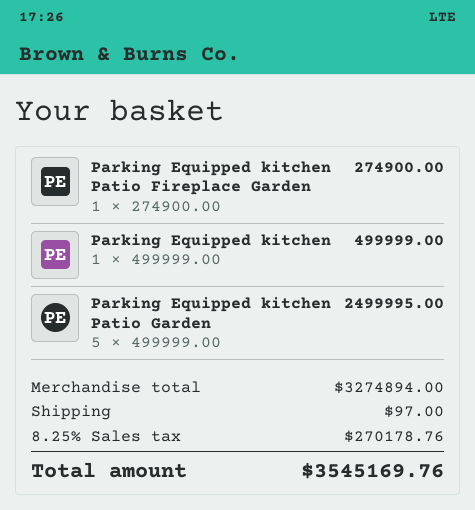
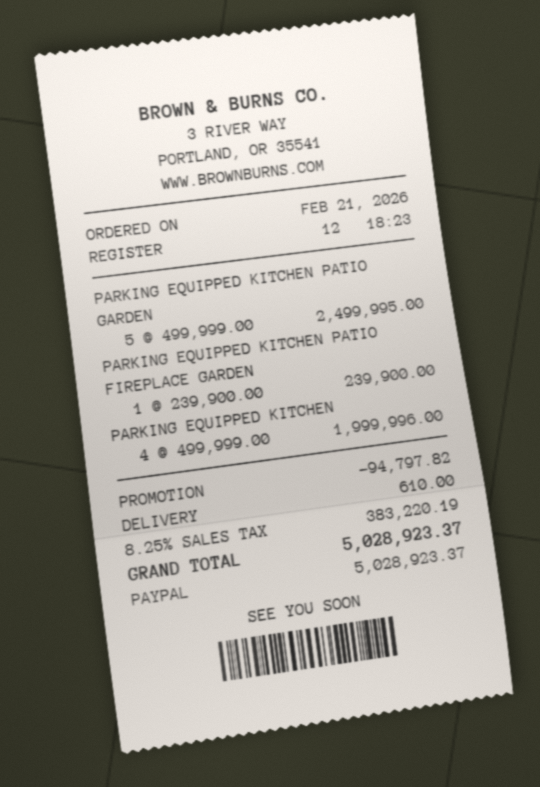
Parking Equipped kitchen Patio Fireplace Garden: 1 x 274900.00 = 274900.00 -> 1 x 239900.00 = 239900.00
Parking Equipped kitchen: 1 x 499999.00 = 499999.00 -> 4 x 499999.00 = 1999996.00
discount: none -> 94797.82
shipping: 97.00 -> 610.00
tax: 8.25% = 270178.76 -> 8.25% = 383220.19
total: 3545169.76 -> 5028923.37

